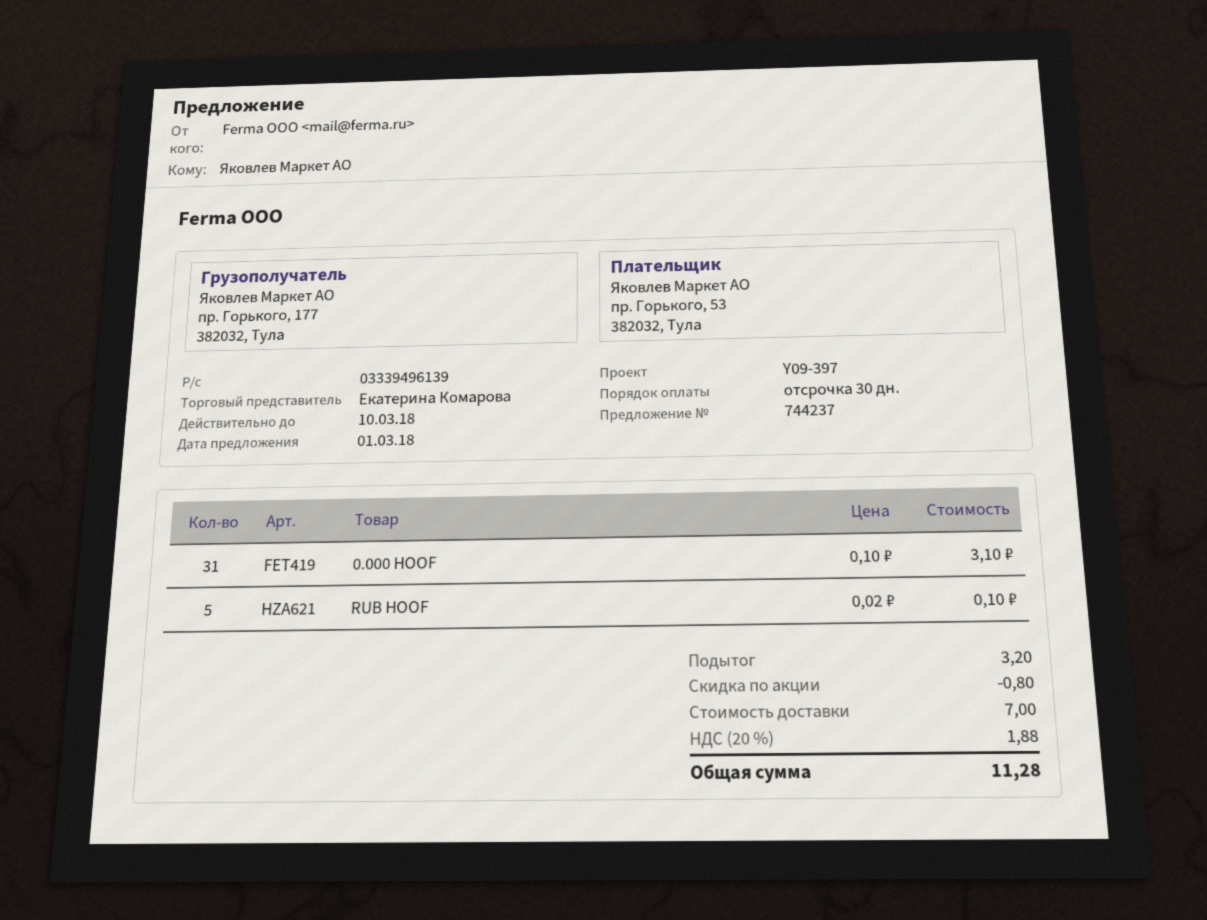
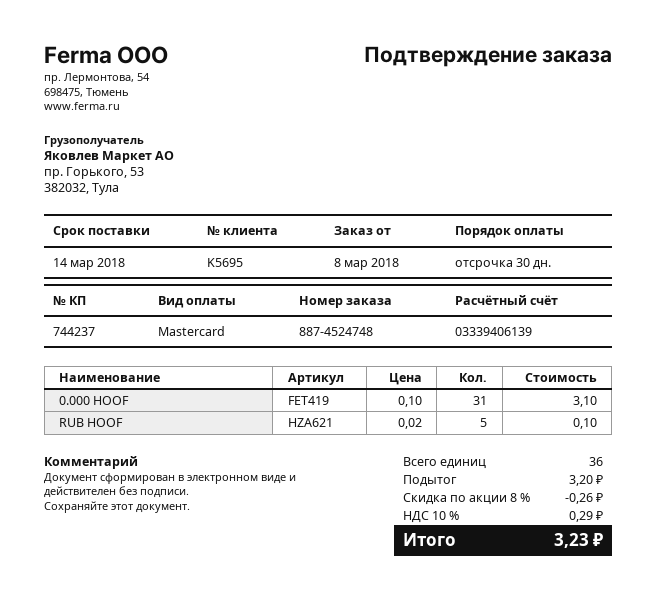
bank account: 03339496139 -> 03339406139
ship to: пр. Горького, 177, 382032, Тула -> пр. Горького, 53, 382032, Тула
discount: 0.80 -> 0.26
shipping: 7.00 -> none
tax: 20% = 1.88 -> 10% = 0.29
total: 11.28 -> 3.23

